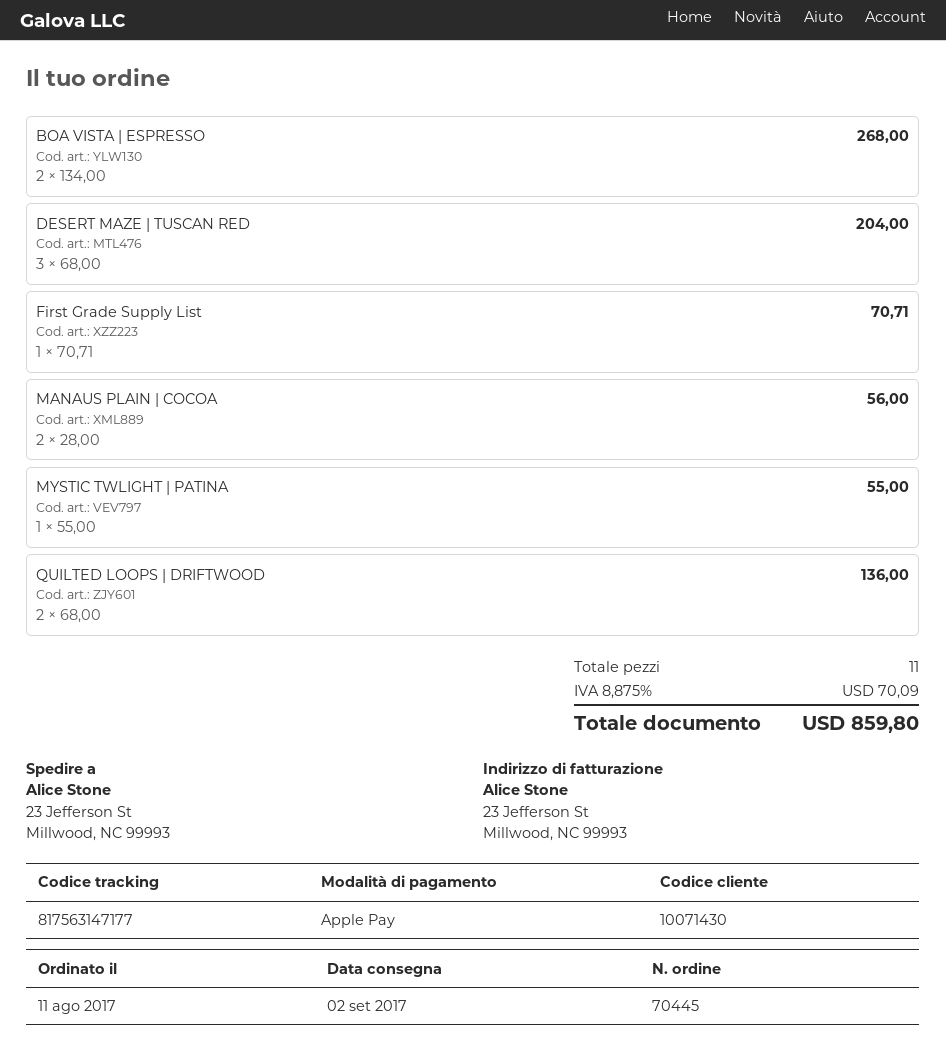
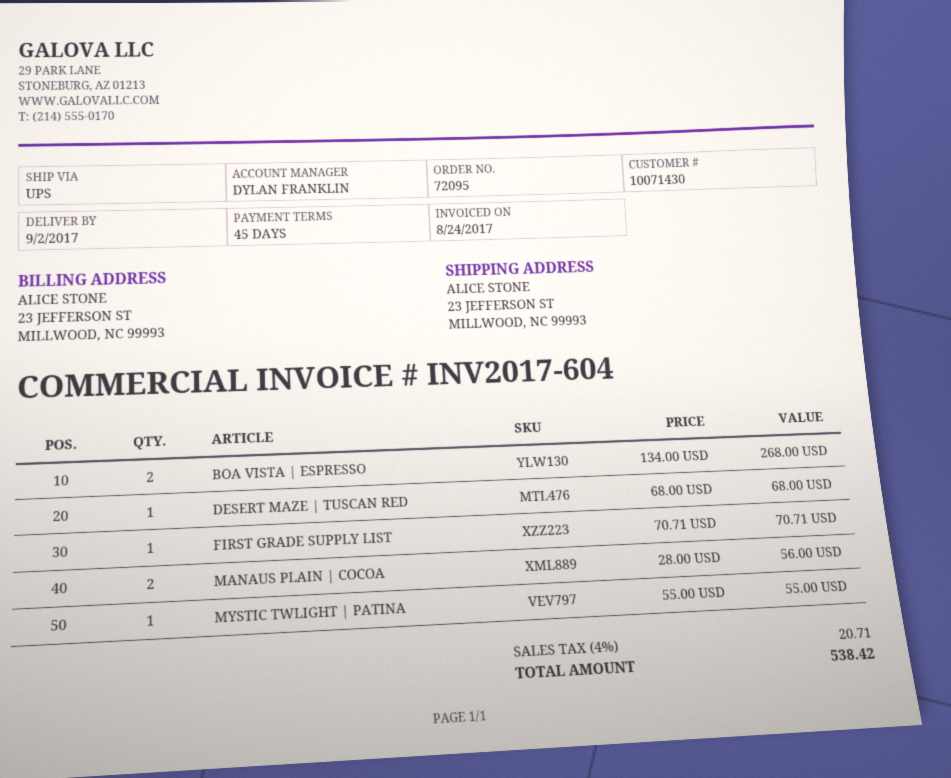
order number: 70445 -> 72095
DESERT MAZE | TUSCAN RED: 3 x 68.00 = 204.00 -> 1 x 68.00 = 68.00
QUILTED LOOPS | DRIFTWOOD: 2 x 68.00 = 136.00 -> none
tax: 8.875% = 70.09 -> 4% = 20.71
total: 859.80 -> 538.42

